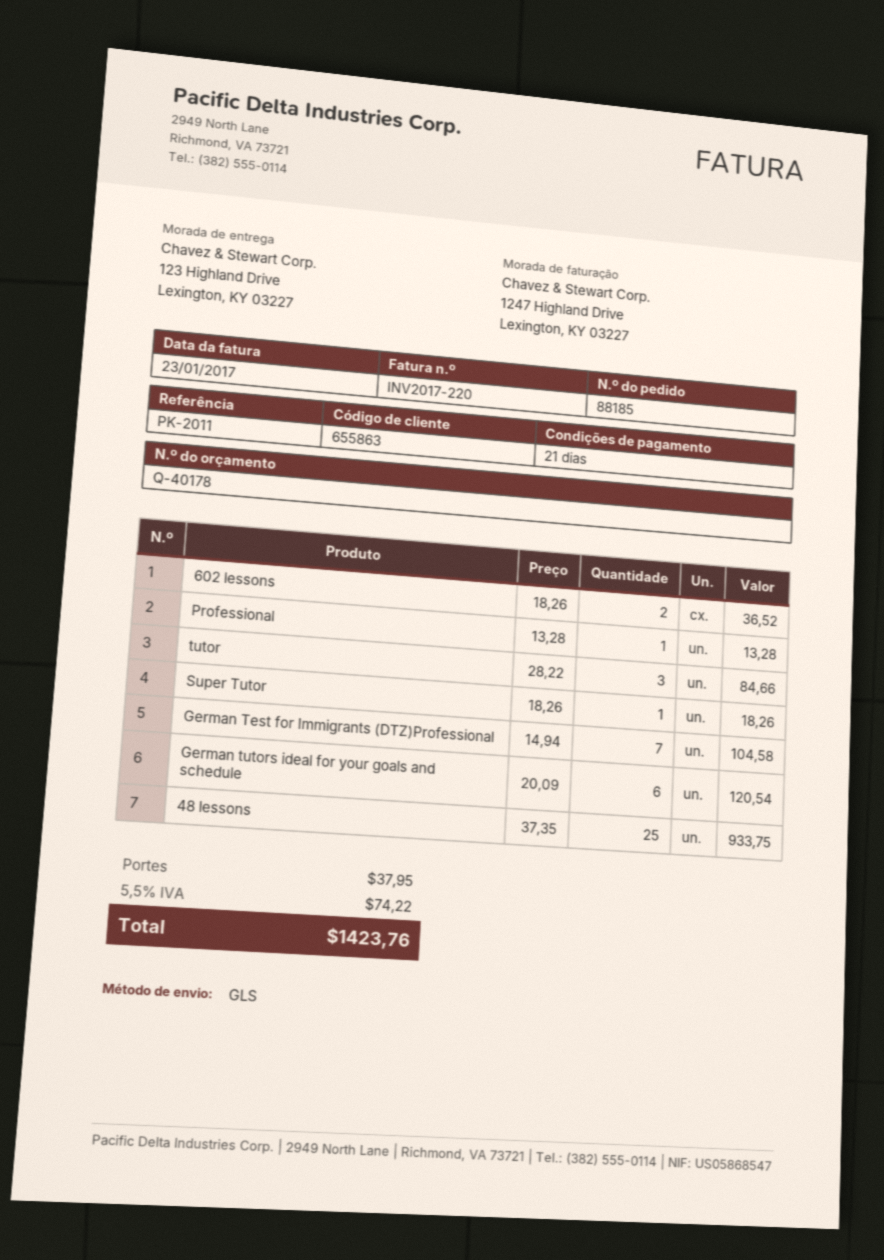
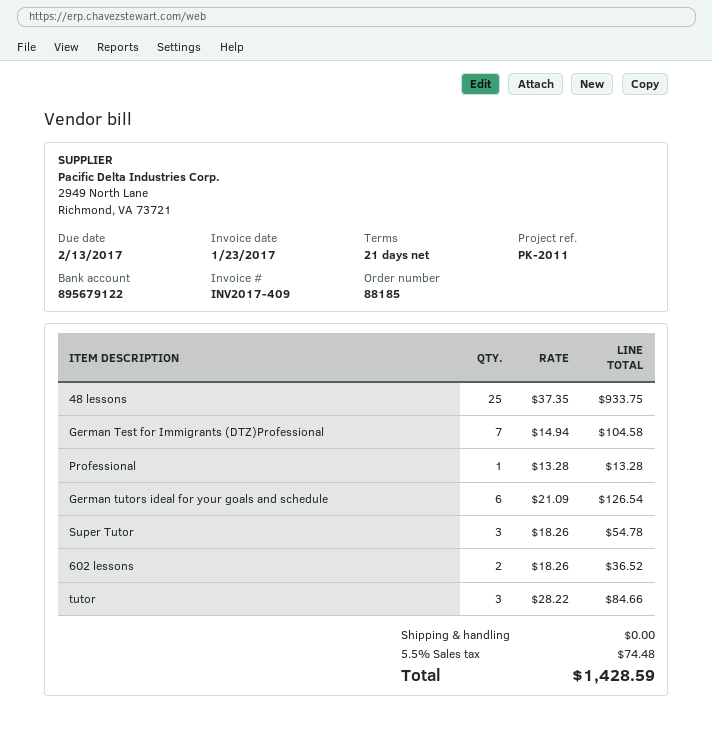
invoice number: INV2017-220 -> INV2017-409
Super Tutor: 1 x 18.26 = 18.26 -> 3 x 18.26 = 54.78
German tutors ideal for your goals and schedule: 6 x 20.09 = 120.54 -> 6 x 21.09 = 126.54
shipping: 37.95 -> 0.00
tax: 5.5% = 74.22 -> 5.5% = 74.48
total: 1423.76 -> 1428.59

